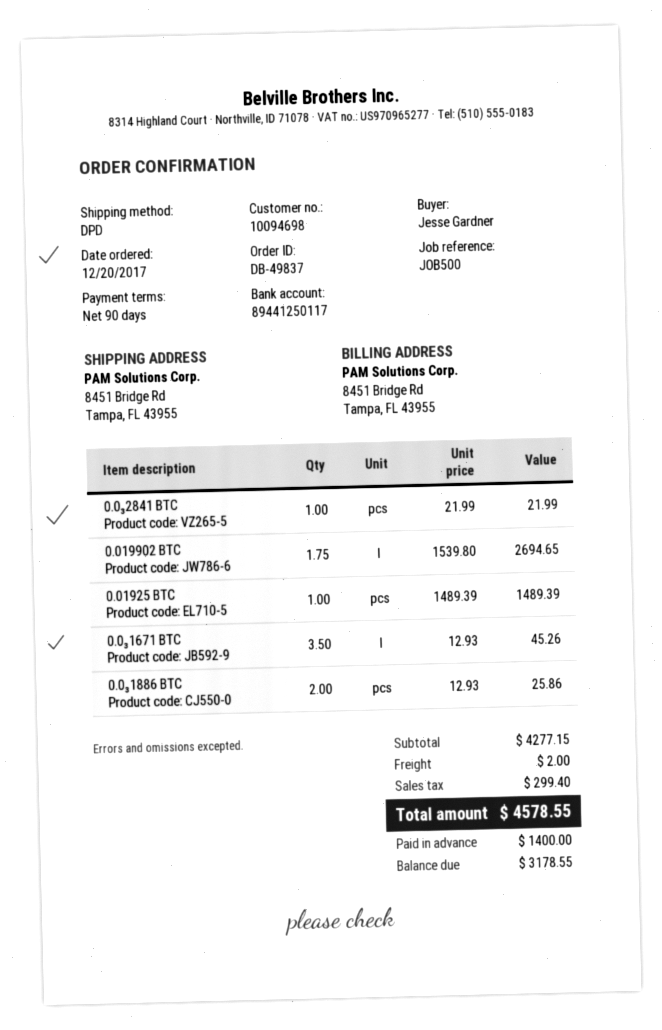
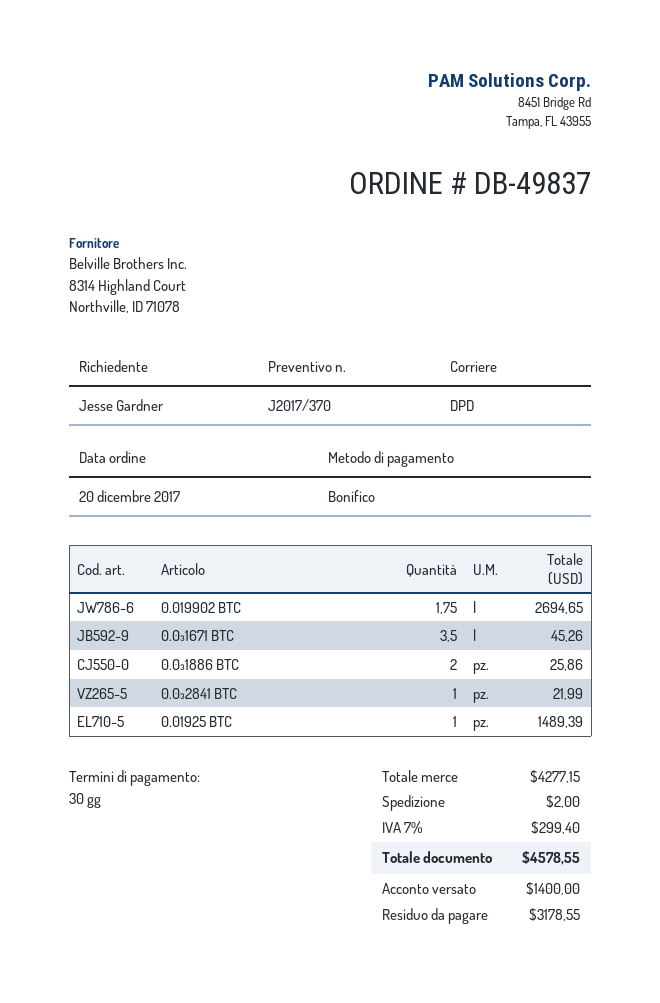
payment terms: 90 days -> 30 days

